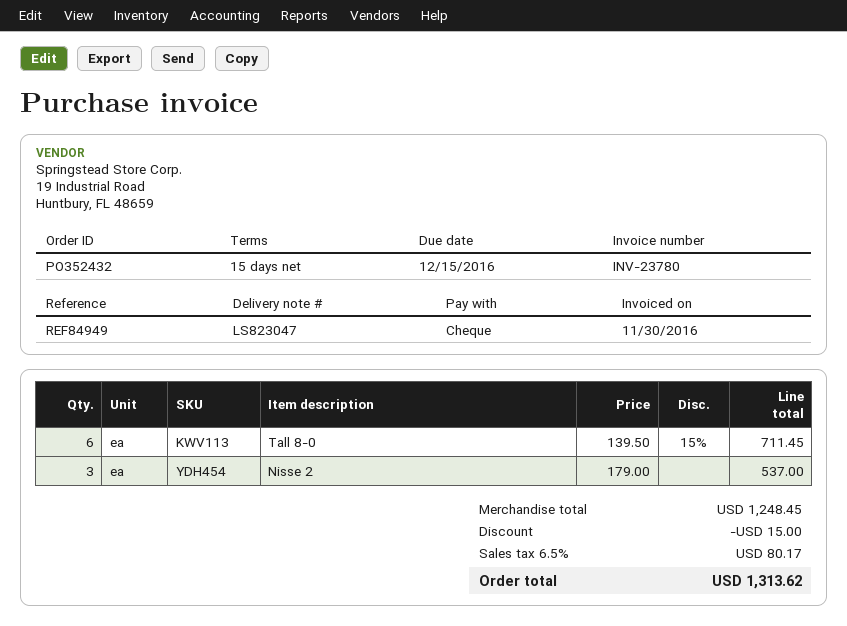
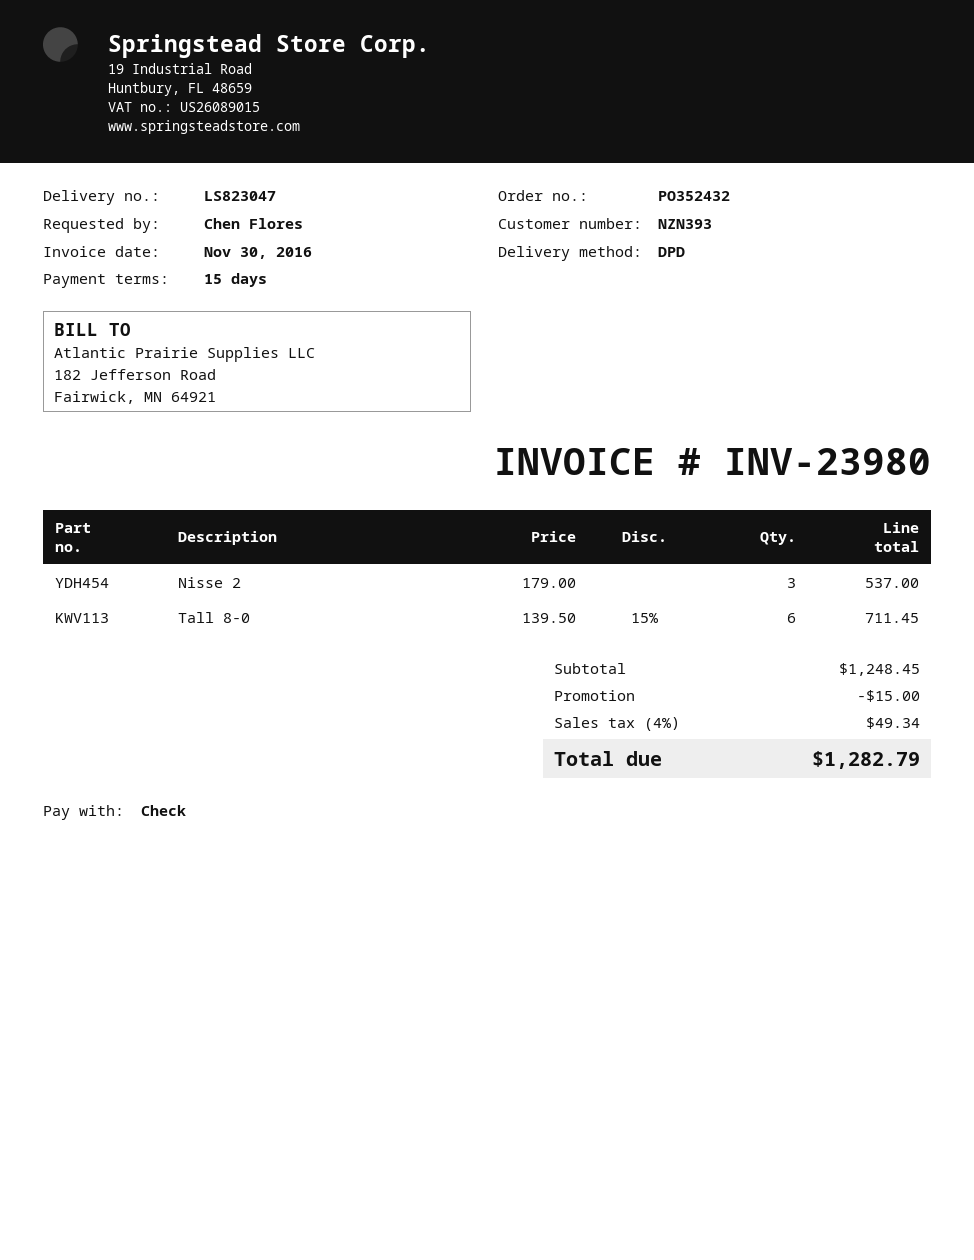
invoice number: INV-23780 -> INV-23980
tax: 6.5% = 80.17 -> 4% = 49.34
total: 1313.62 -> 1282.79

